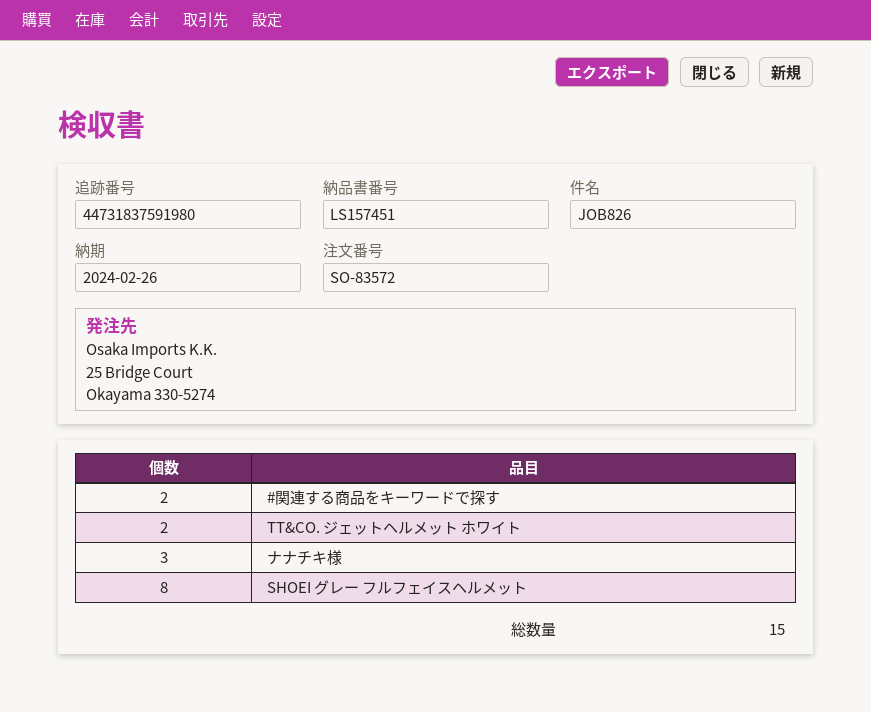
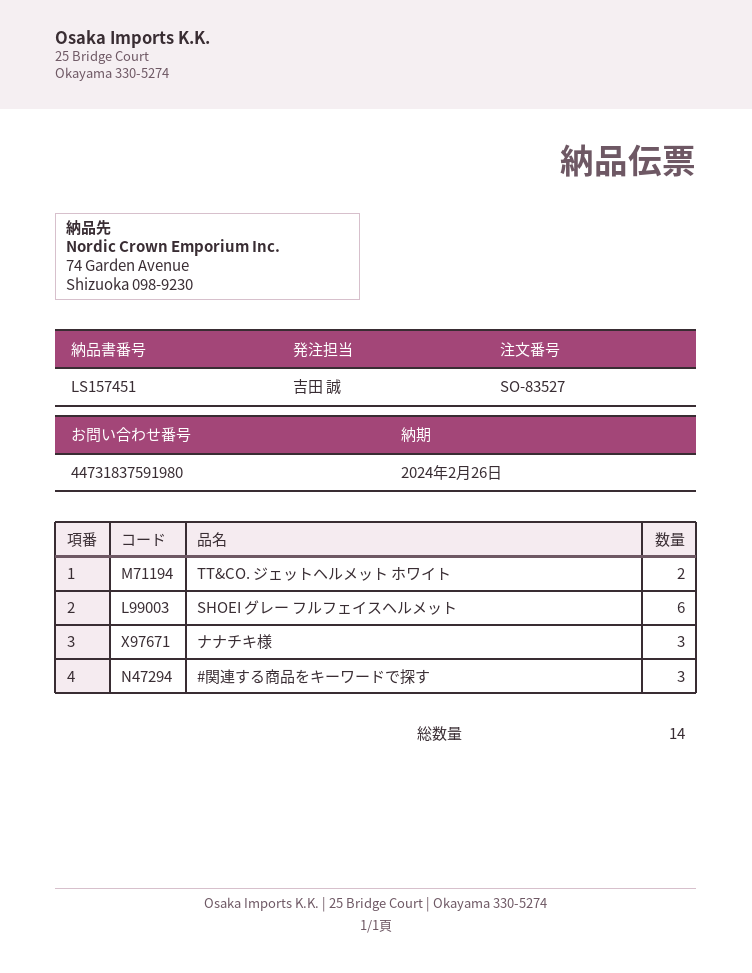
order number: SO-83572 -> SO-83527
#関連する商品をキーワードで探す: 2 -> 3
SHOEI グレー フルフェイスヘルメット: 8 -> 6
total quantity: 15 -> 14

